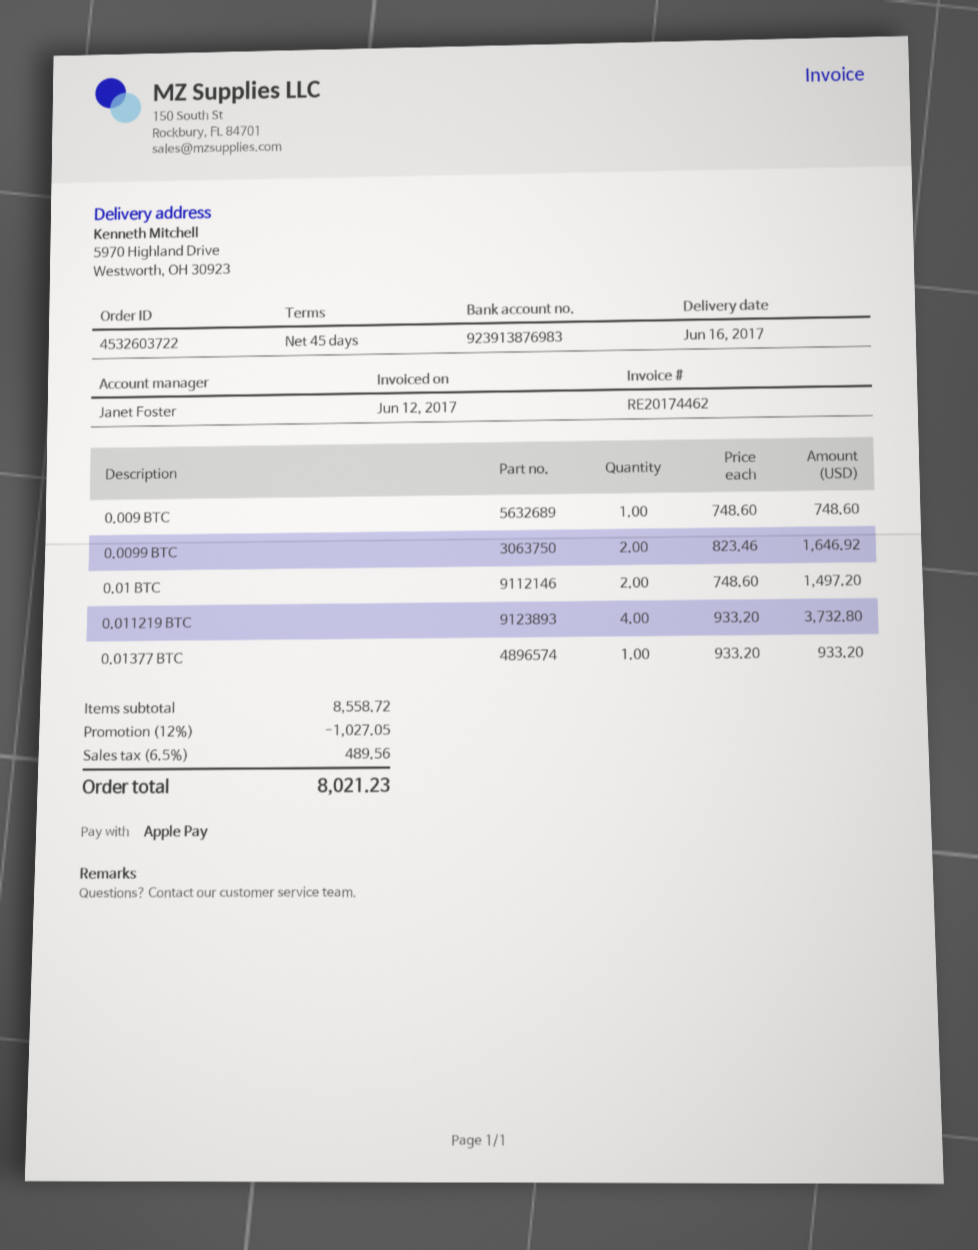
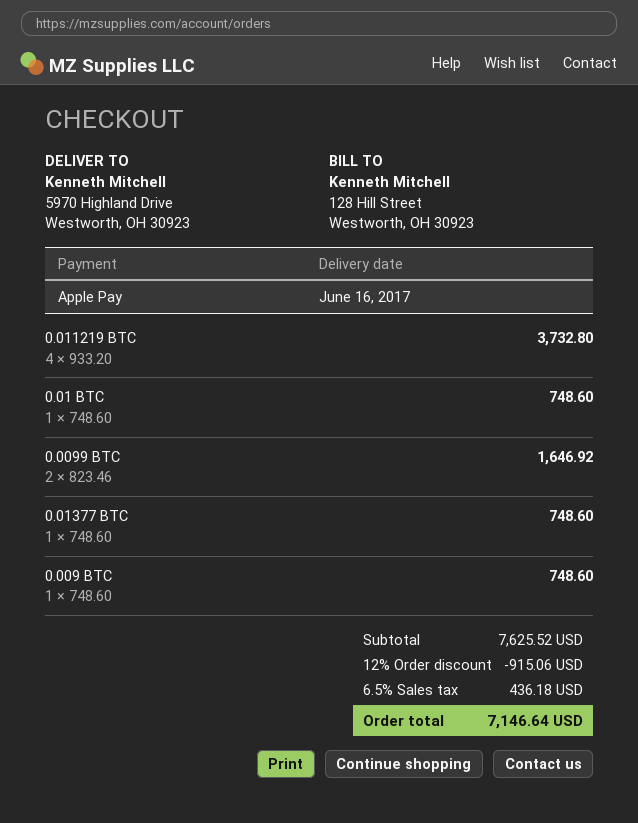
0.01 BTC: 2 x 748.60 = 1497.20 -> 1 x 748.60 = 748.60
0.01377 BTC: 1 x 933.20 = 933.20 -> 1 x 748.60 = 748.60
subtotal: 8558.72 -> 7625.52
discount: 12% = 1027.05 -> 12% = 915.06
tax: 6.5% = 489.56 -> 6.5% = 436.18
total: 8021.23 -> 7146.64

